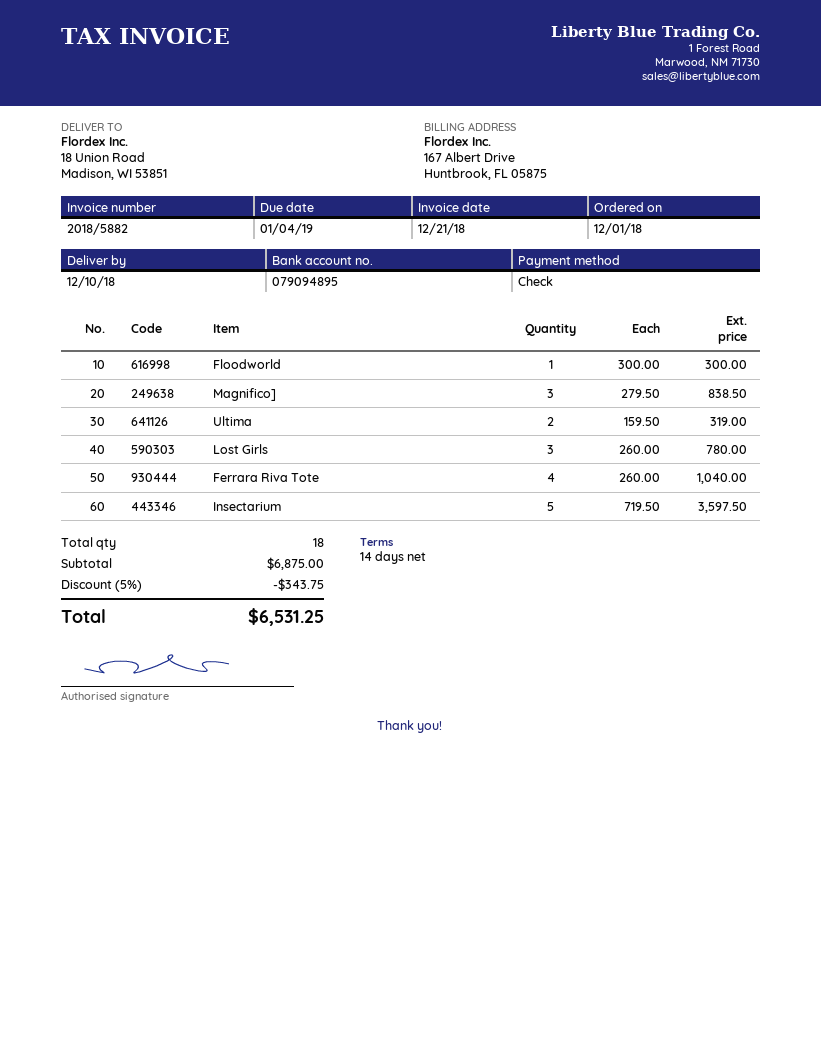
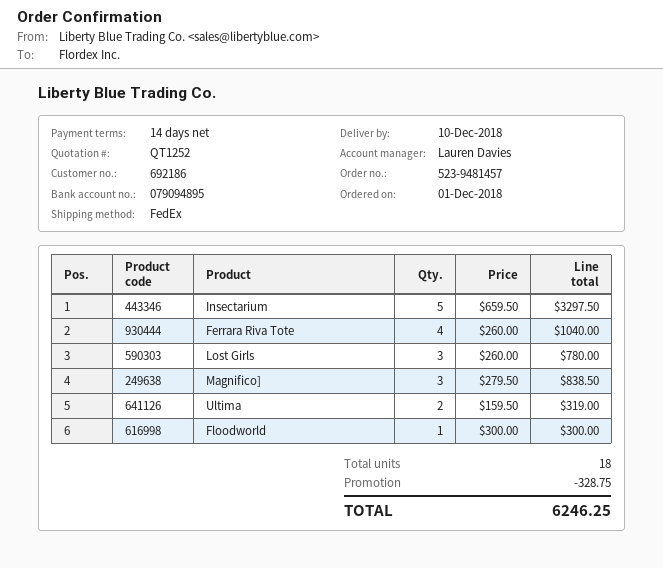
Insectarium: 5 x 719.50 = 3597.50 -> 5 x 659.50 = 3297.50
discount: 343.75 -> 328.75
total: 6531.25 -> 6246.25

